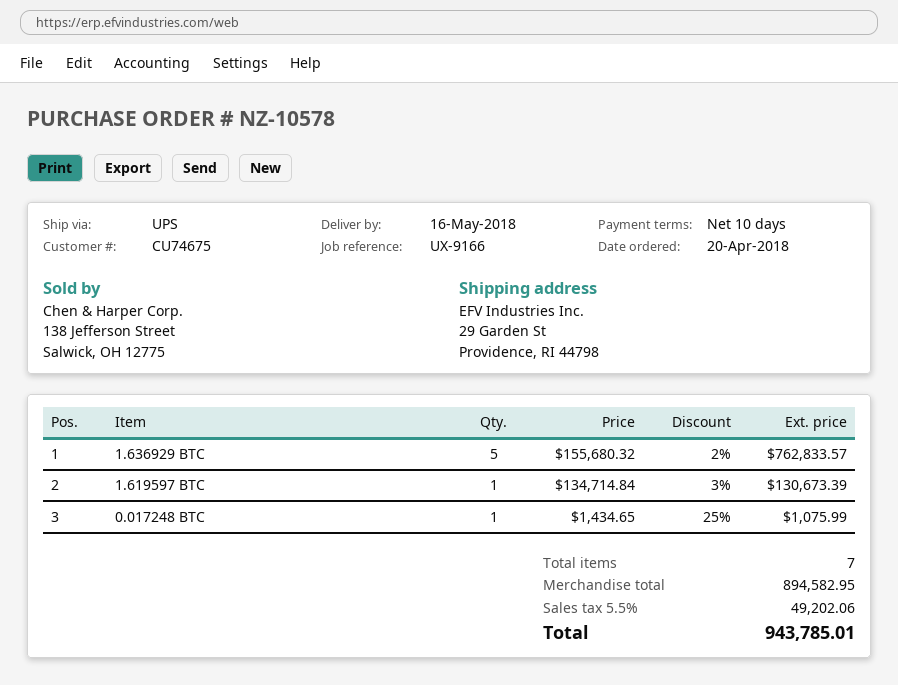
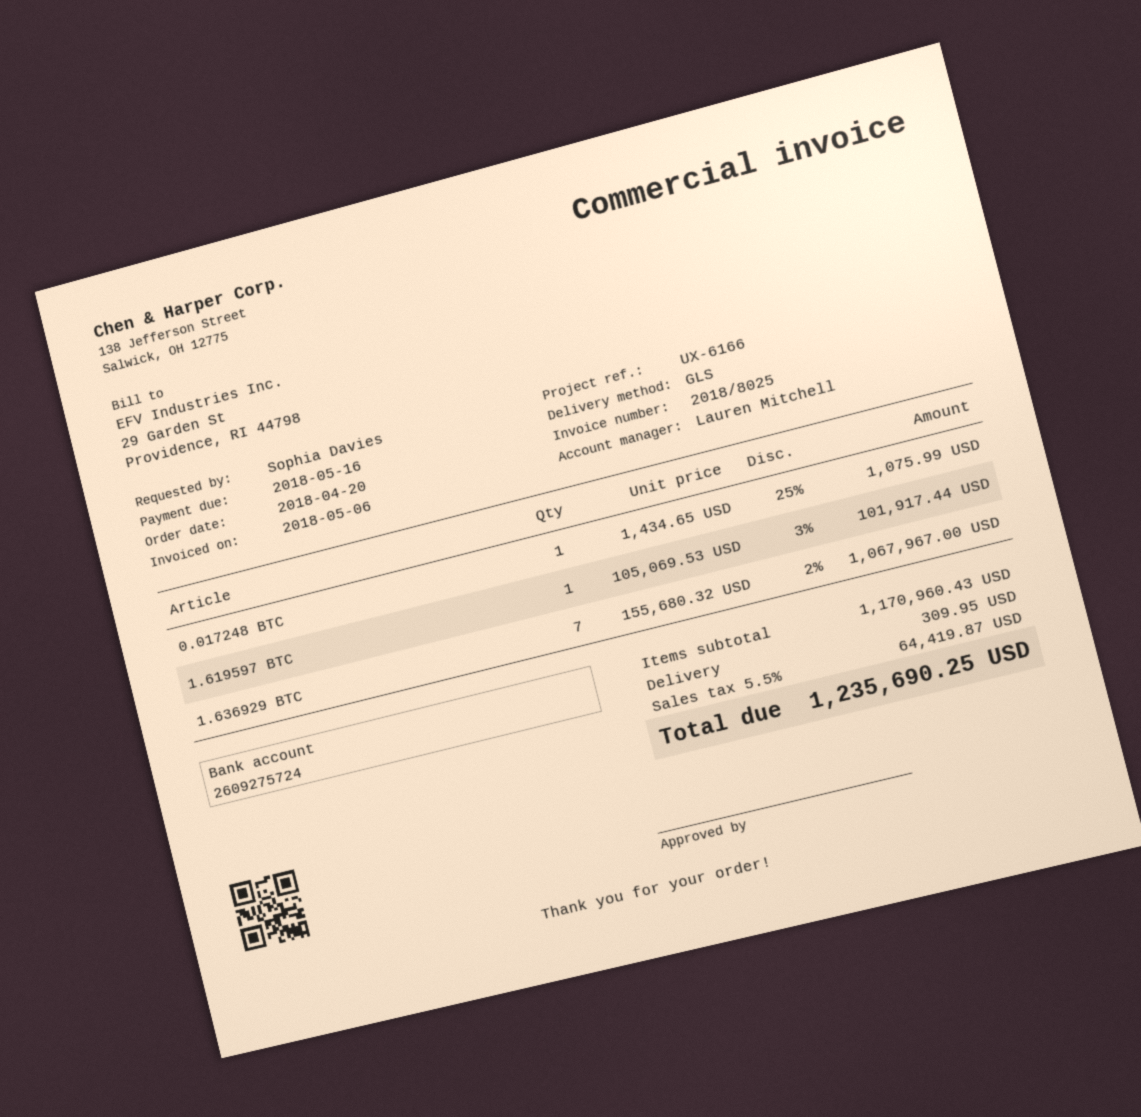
reference: UX-9166 -> UX-6166
shipping method: UPS -> GLS
1.636929 BTC: 5 x 155680.32 - 2% = 762833.57 -> 7 x 155680.32 - 2% = 1067967.00
1.619597 BTC: 1 x 134714.84 - 3% = 130673.39 -> 1 x 105069.53 - 3% = 101917.44
subtotal: 894582.95 -> 1170960.43
shipping: none -> 309.95
tax: 5.5% = 49202.06 -> 5.5% = 64419.87
total: 943785.01 -> 1235690.25

